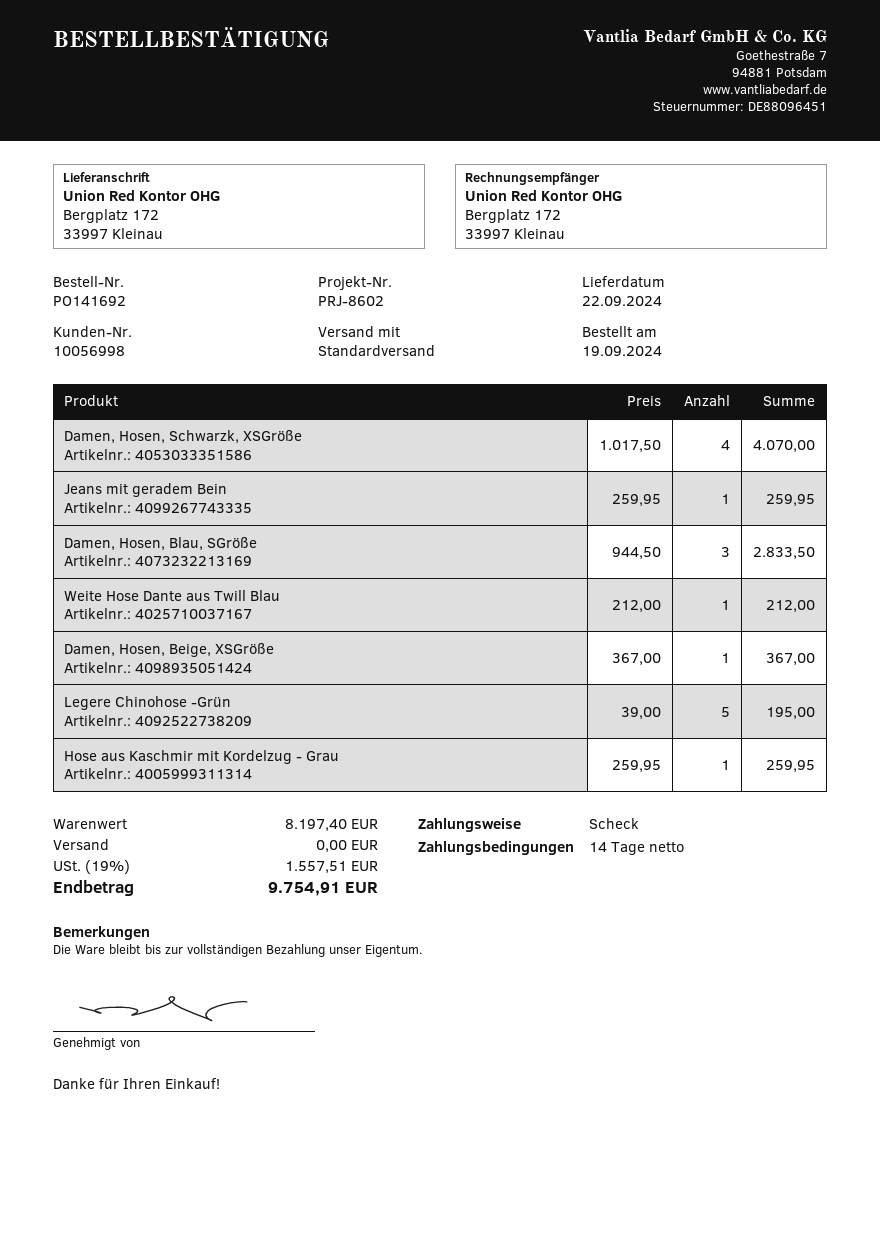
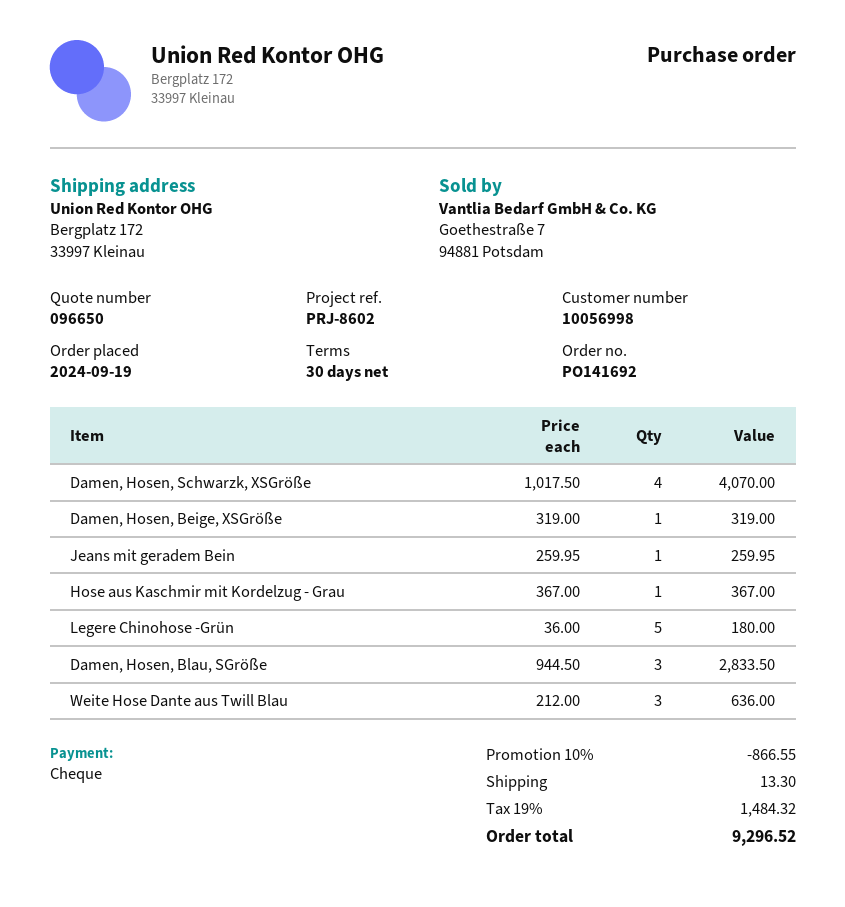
payment terms: 14 days -> 30 days
Weite Hose Dante aus Twill Blau: 1 x 212.00 = 212.00 -> 3 x 212.00 = 636.00
Damen, Hosen, Beige, XSGröße: 1 x 367.00 = 367.00 -> 1 x 319.00 = 319.00
Legere Chinohose -Grün: 5 x 39.00 = 195.00 -> 5 x 36.00 = 180.00
Hose aus Kaschmir mit Kordelzug - Grau: 1 x 259.95 = 259.95 -> 1 x 367.00 = 367.00
discount: none -> 10% = 866.55
shipping: 0.00 -> 13.30
tax: 19% = 1557.51 -> 19% = 1484.32
total: 9754.91 -> 9296.52

